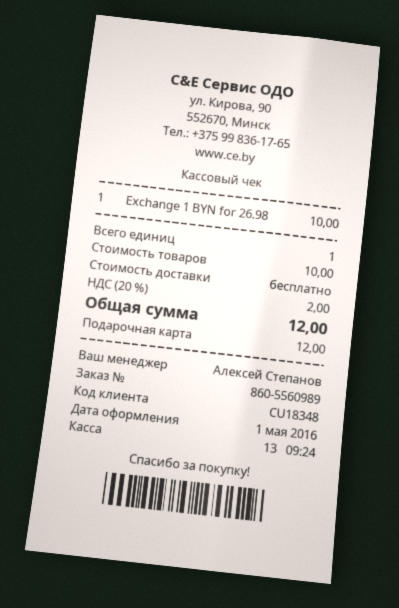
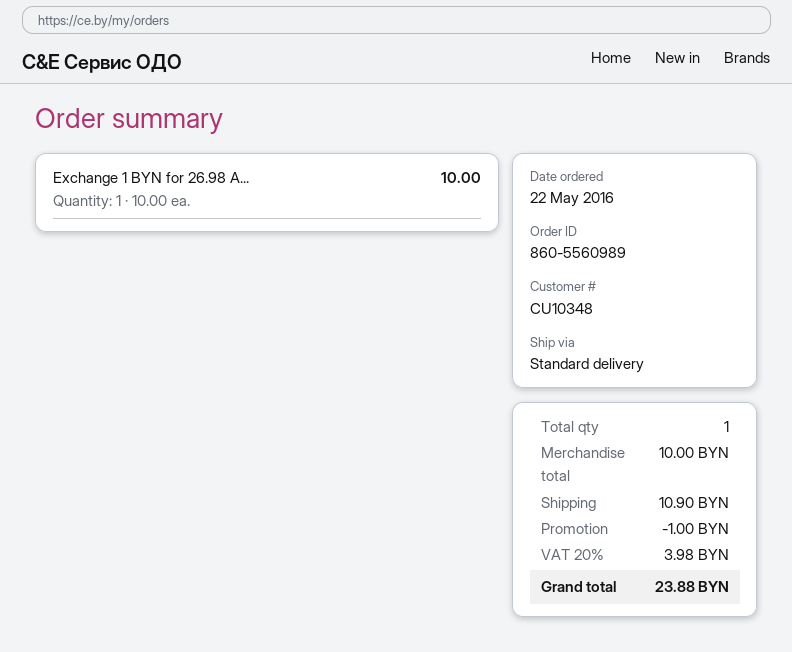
order date: 2016-05-01 -> 2016-05-22
customer number: CU18348 -> CU10348
discount: none -> 1.00
shipping: 0.00 -> 10.90
tax: 20% = 2.00 -> 20% = 3.98
total: 12.00 -> 23.88

